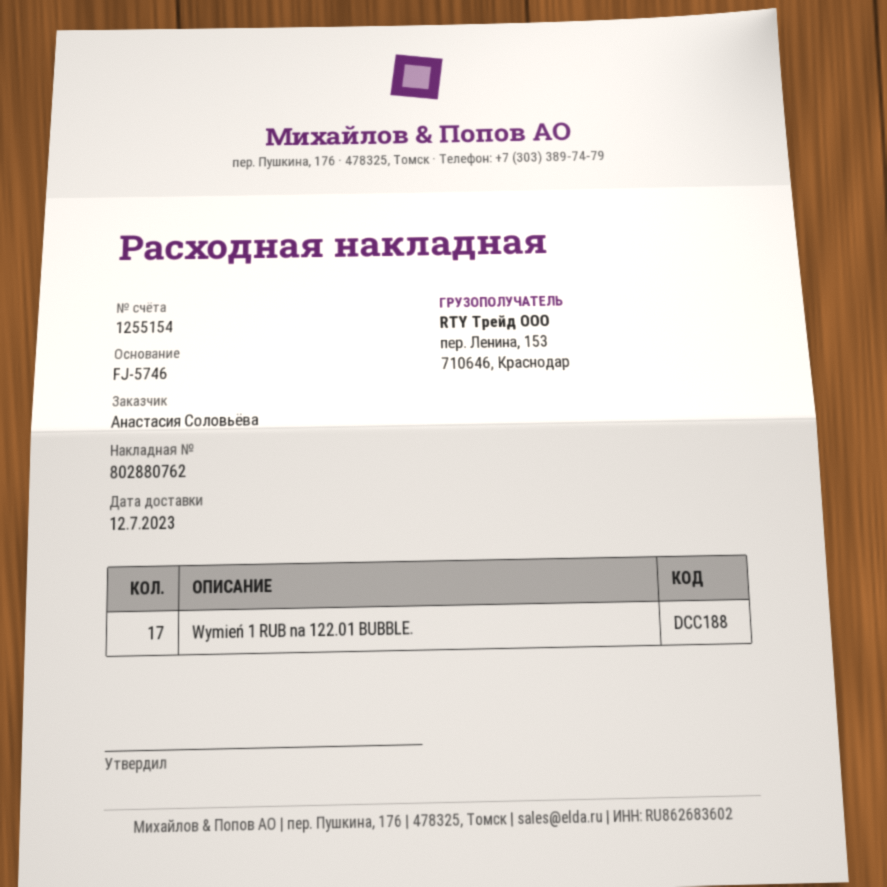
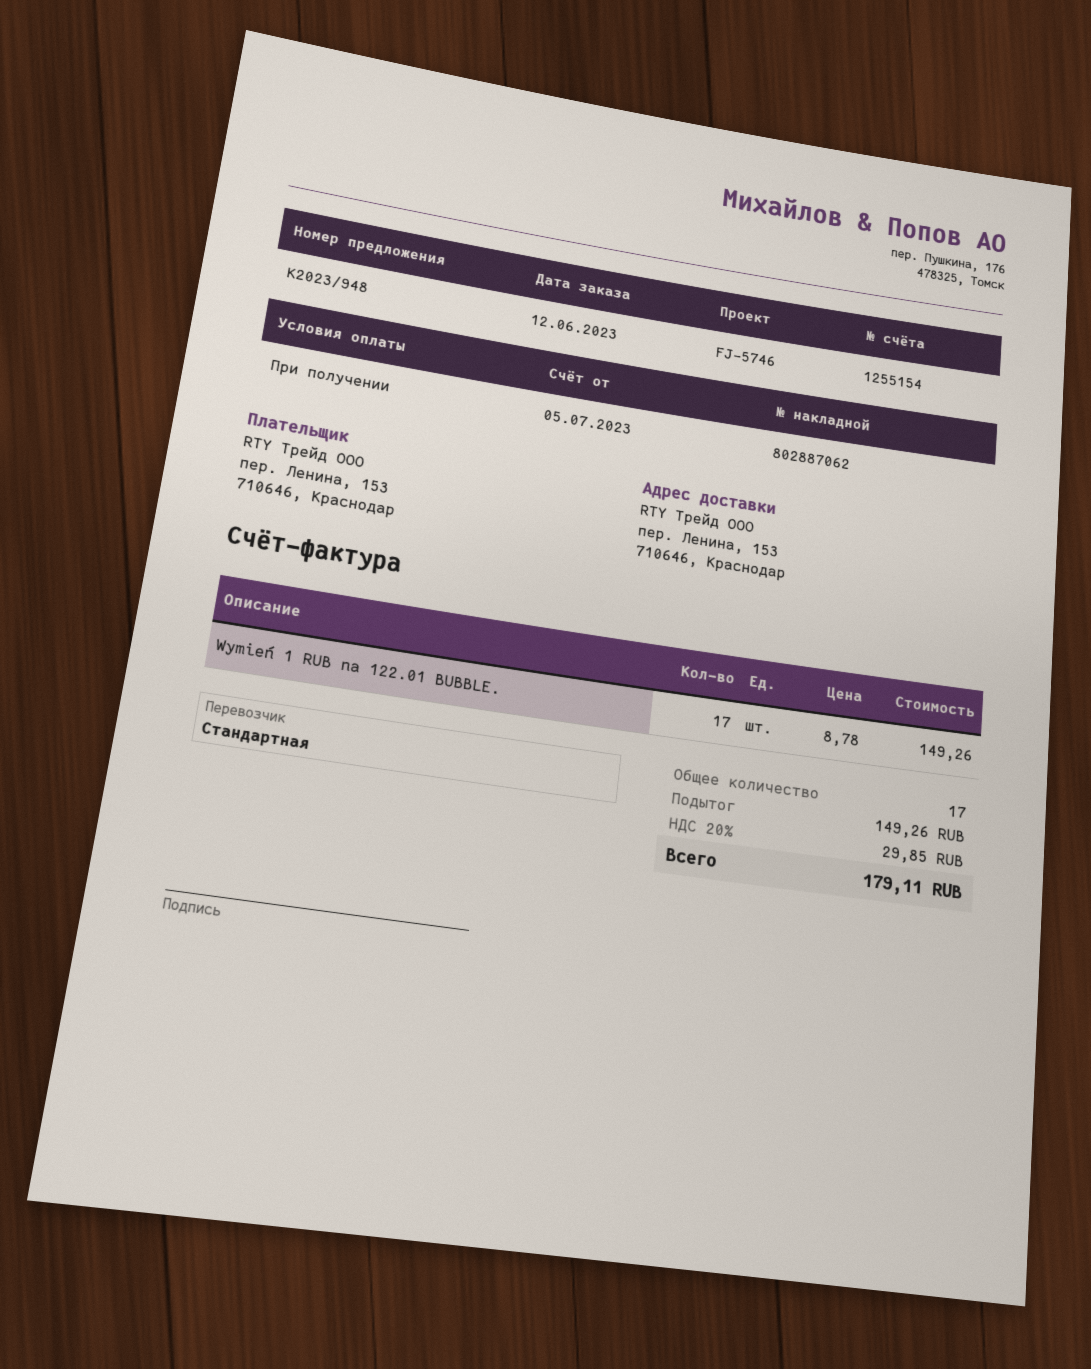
delivery note number: 802880762 -> 802887062

